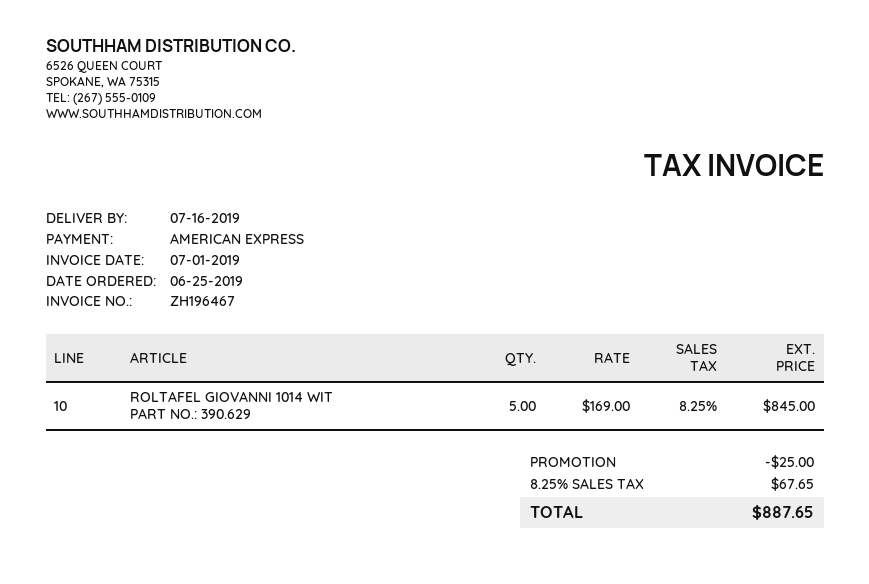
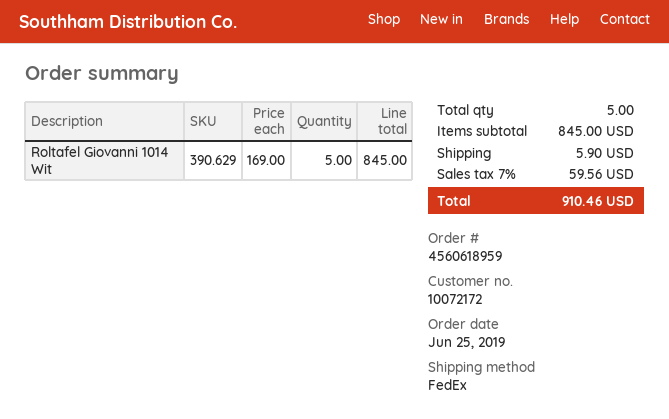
discount: 25.00 -> none
shipping: none -> 5.90
tax: 8.25% = 67.65 -> 7% = 59.56
total: 887.65 -> 910.46

